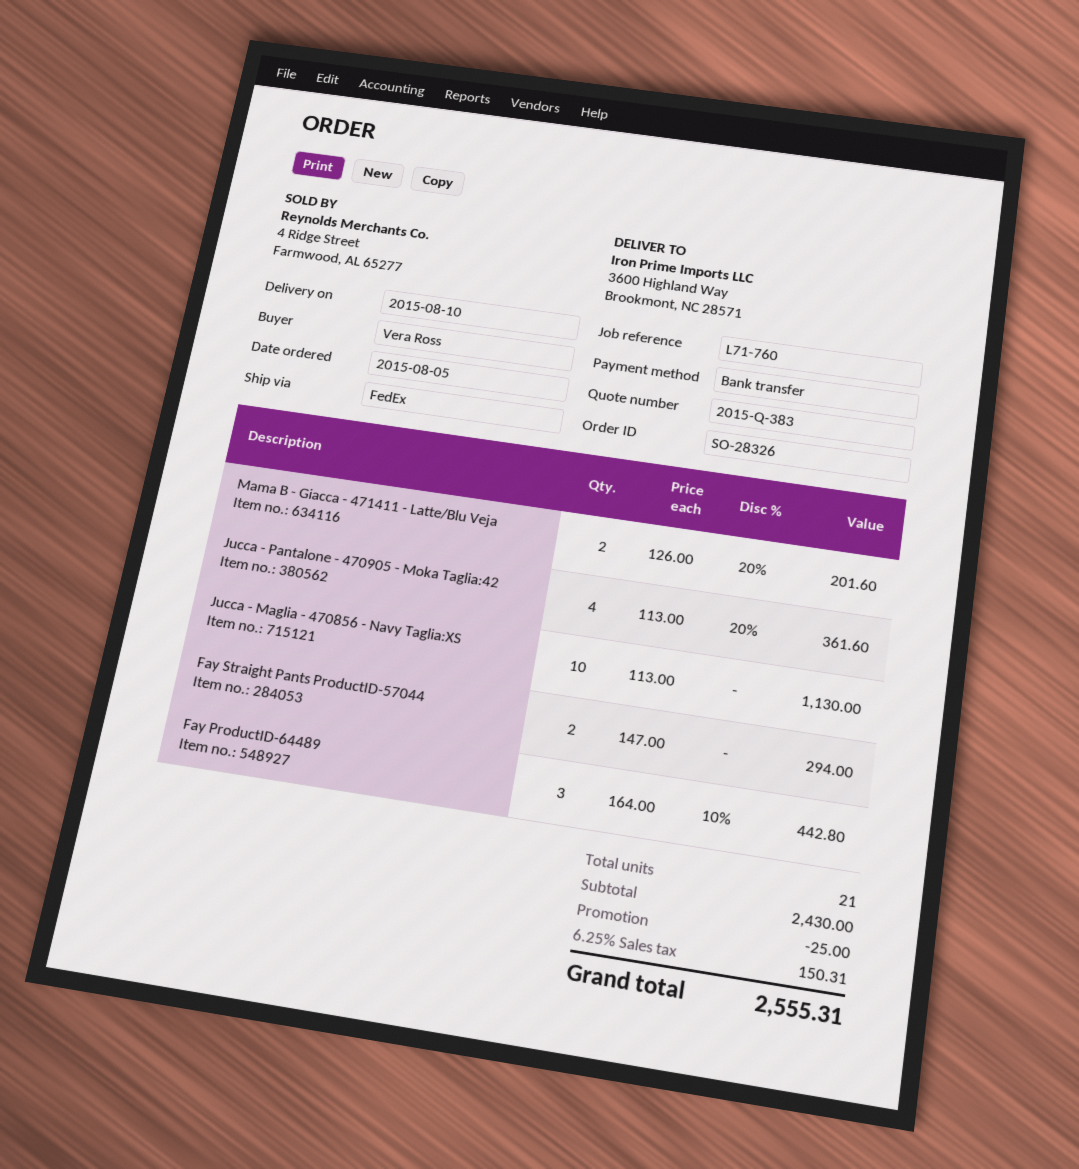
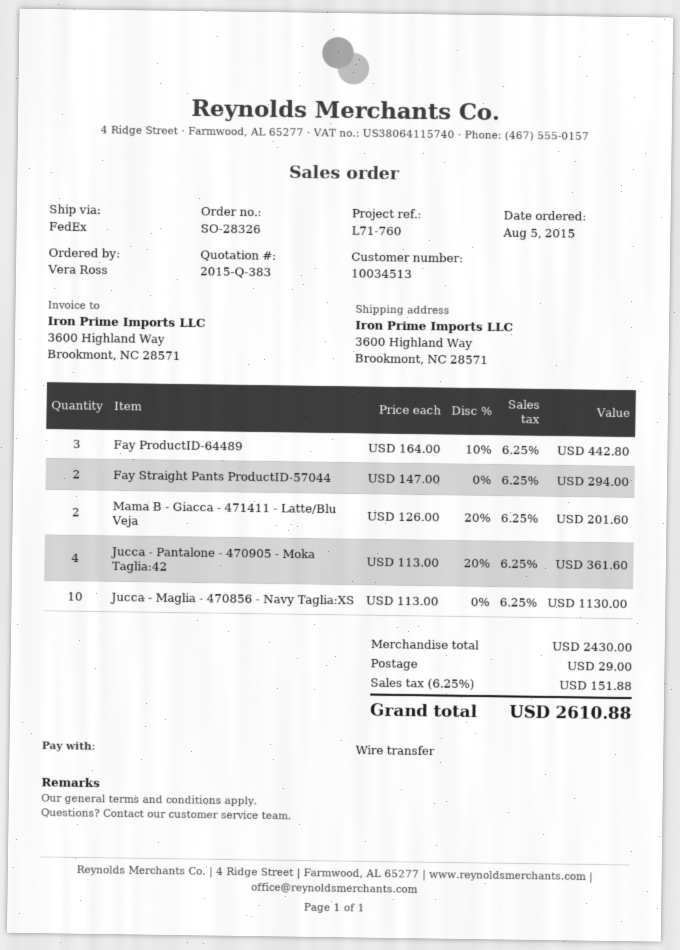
discount: 25.00 -> none
shipping: none -> 29.00
tax: 6.25% = 150.31 -> 6.25% = 151.88
total: 2555.31 -> 2610.88

